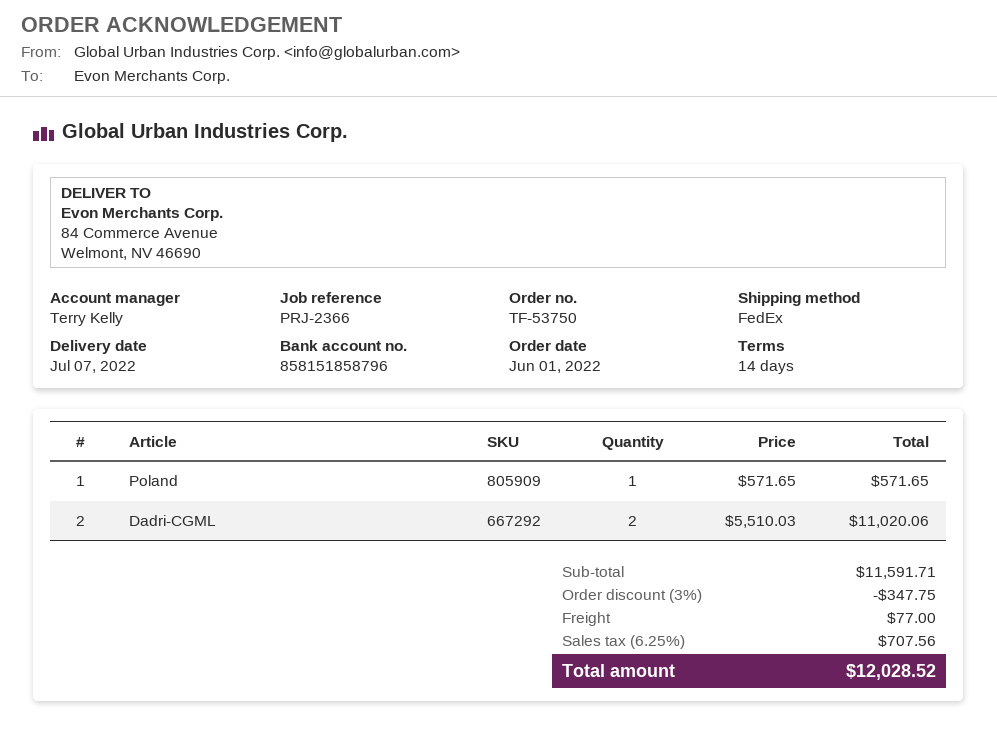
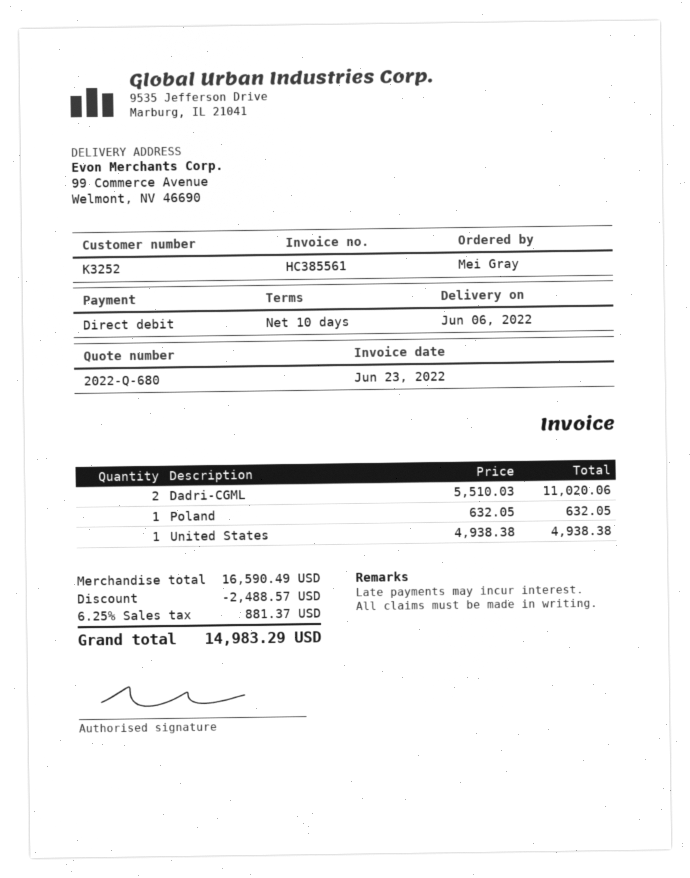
delivery date: 2022-07-07 -> 2022-06-06
payment terms: 14 days -> 10 days
ship to: 84 Commerce Avenue, Welmont, NV 46690 -> 99 Commerce Avenue, Welmont, NV 46690
Poland: 1 x 571.65 = 571.65 -> 1 x 632.05 = 632.05
United States: none -> 1 x 4938.38 = 4938.38
subtotal: 11591.71 -> 16590.49
discount: 347.75 -> 2488.57
shipping: 77.00 -> none
tax: 6.25% = 707.56 -> 6.25% = 881.37
total: 12028.52 -> 14983.29

